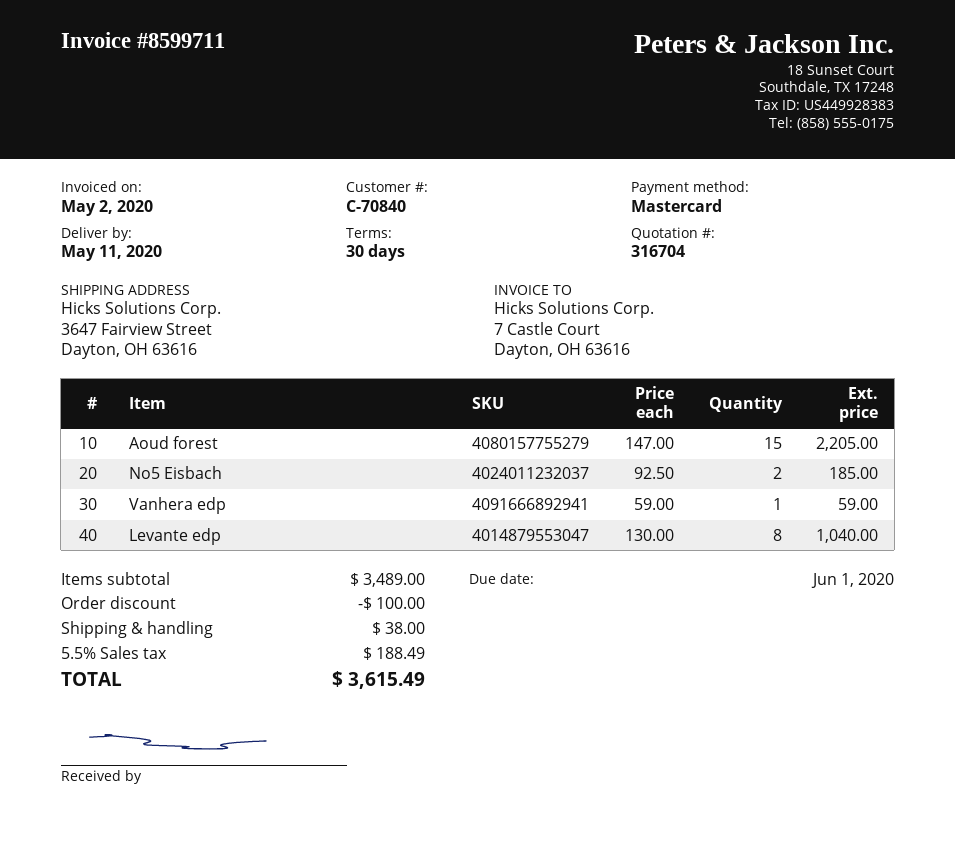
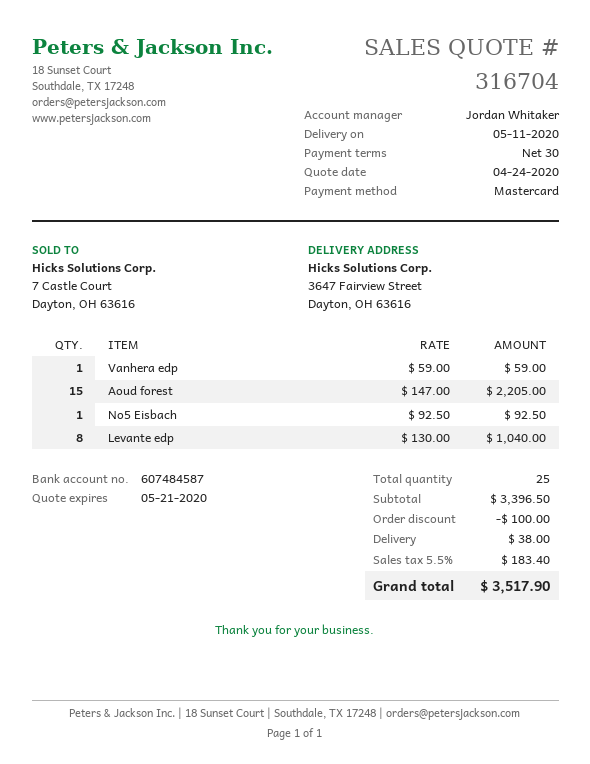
No5 Eisbach: 2 x 92.50 = 185.00 -> 1 x 92.50 = 92.50
subtotal: 3489.00 -> 3396.50
tax: 5.5% = 188.49 -> 5.5% = 183.40
total: 3615.49 -> 3517.90

